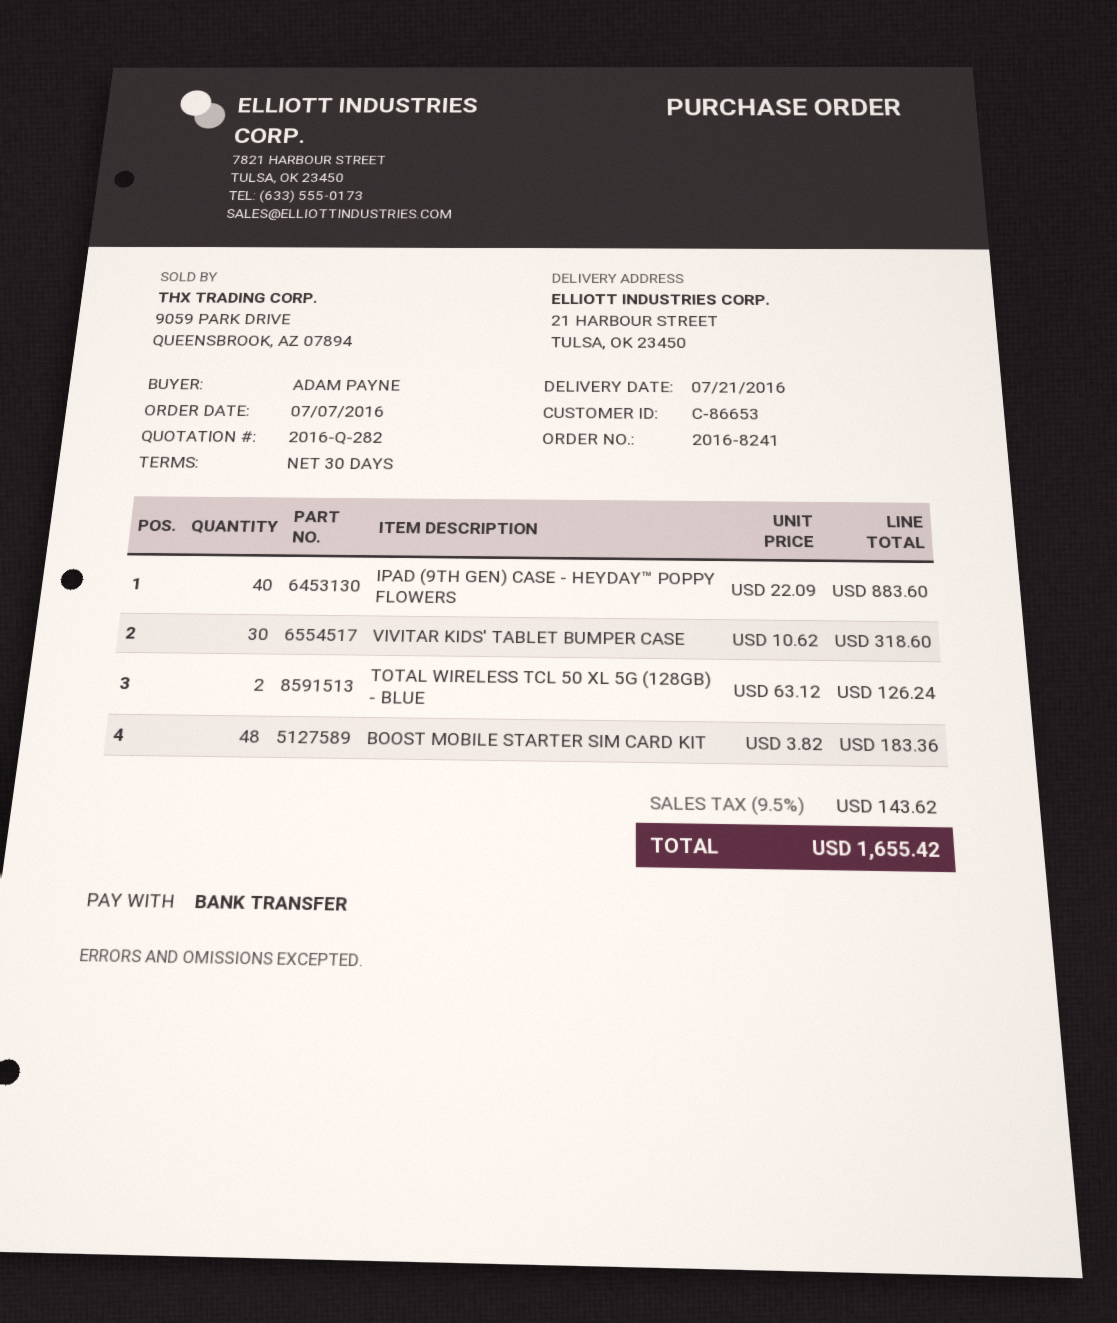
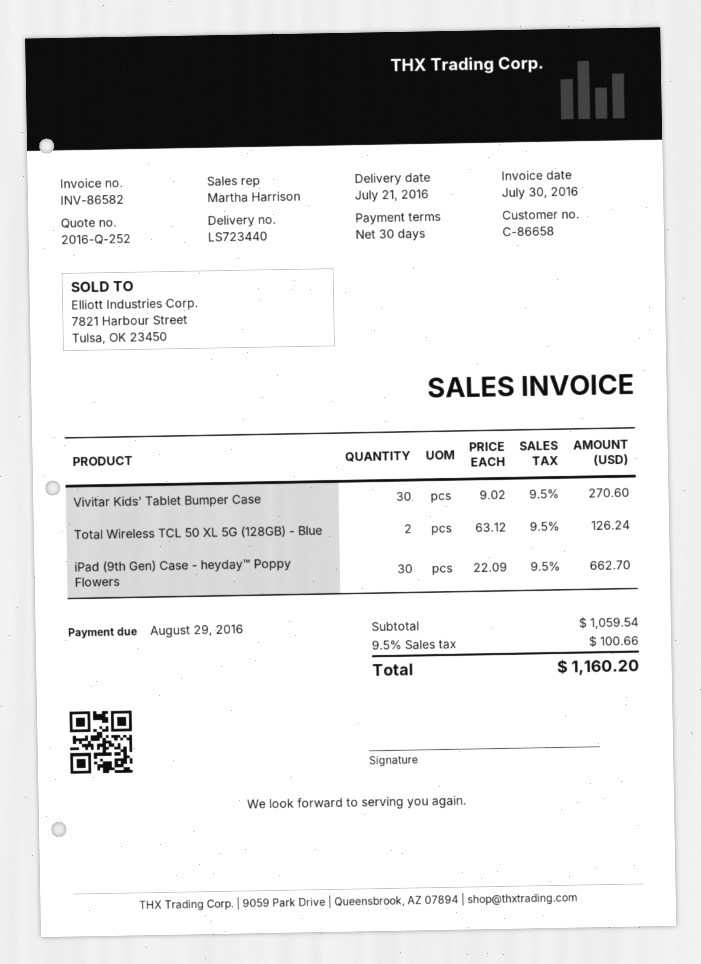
quote number: 2016-Q-282 -> 2016-Q-252
customer number: C-86653 -> C-86658
IPAD (9TH GEN) CASE - HEYDAY™ POPPY FLOWERS: 40 x 22.09 = 883.60 -> 30 x 22.09 = 662.70
VIVITAR KIDS' TABLET BUMPER CASE: 30 x 10.62 = 318.60 -> 30 x 9.02 = 270.60
BOOST MOBILE STARTER SIM CARD KIT: 48 x 3.82 = 183.36 -> none
tax: 9.5% = 143.62 -> 9.5% = 100.66
total: 1655.42 -> 1160.20

